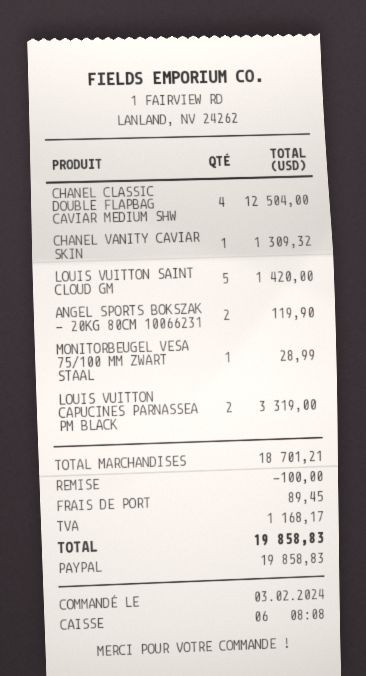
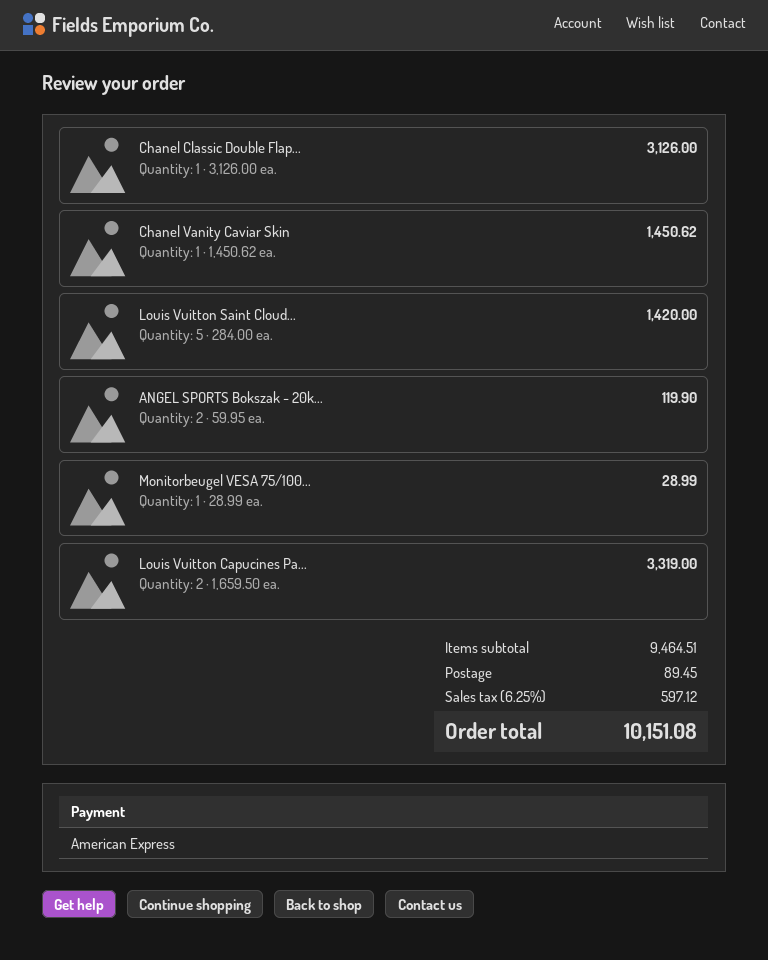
payment method: PayPal -> American Express
CHANEL CLASSIC DOUBLE FLAPBAG CAVIAR MEDIUM SHW: 4 for 12504.00 -> 1 for 3126.00
CHANEL VANITY CAVIAR SKIN: 1 for 1309.32 -> 1 for 1450.62
subtotal: 18701.21 -> 9464.51
discount: 100.00 -> none
tax: 1168.17 -> 597.12
total: 19858.83 -> 10151.08

